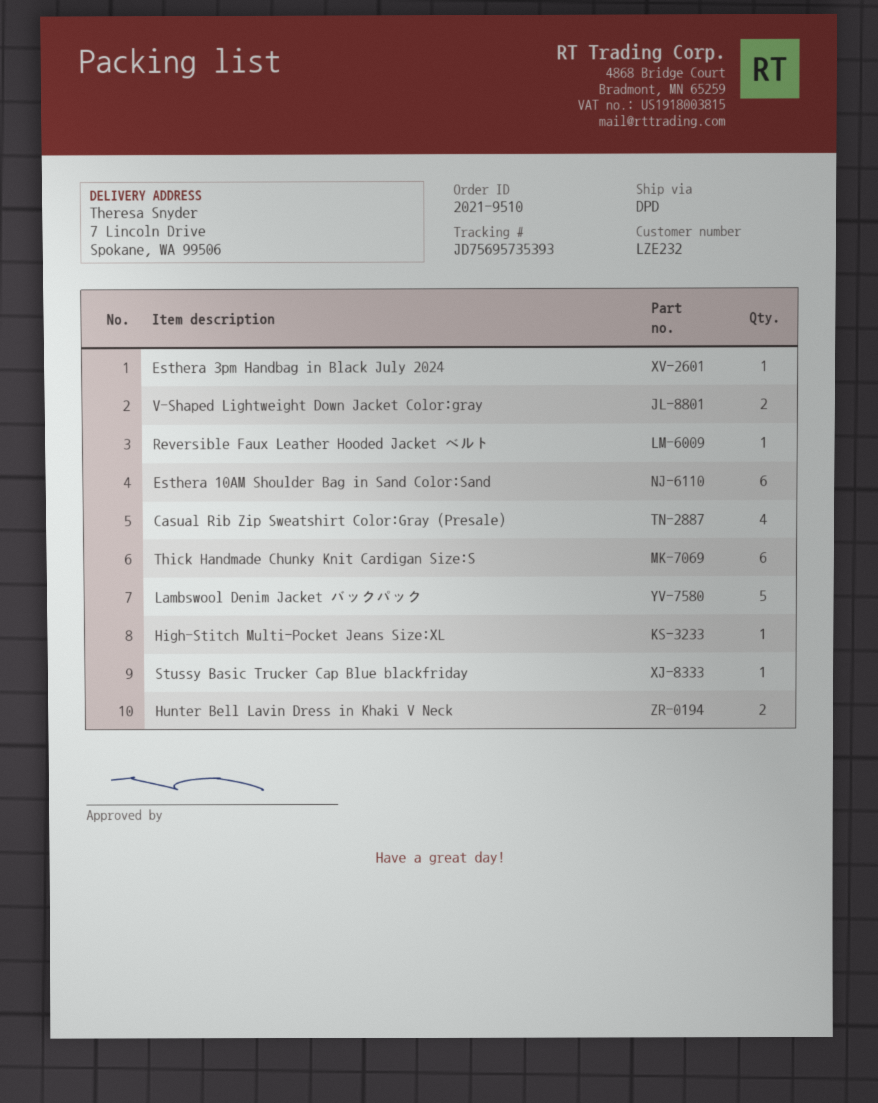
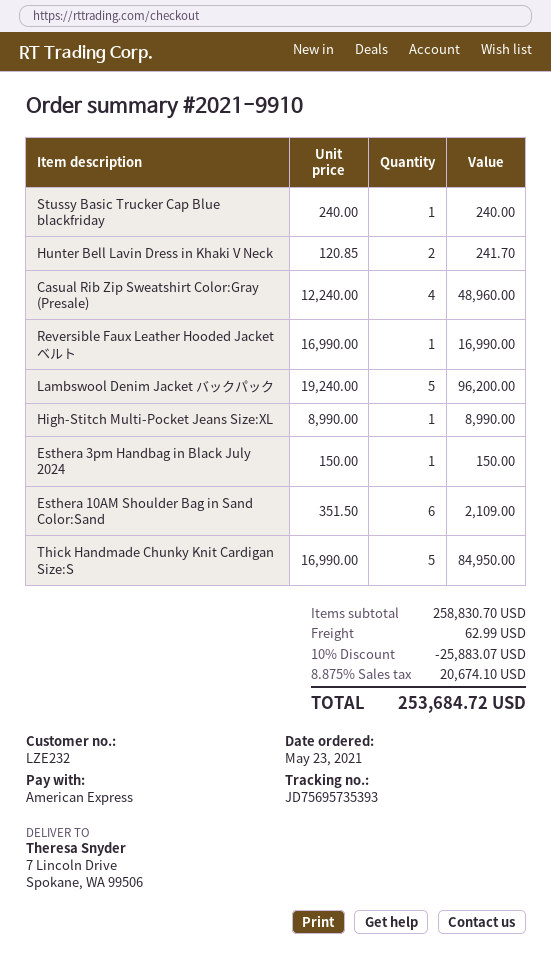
order number: 2021-9510 -> 2021-9910
V-Shaped Lightweight Down Jacket Color:gray: 2 -> none
Thick Handmade Chunky Knit Cardigan Size:S: 6 -> 5

